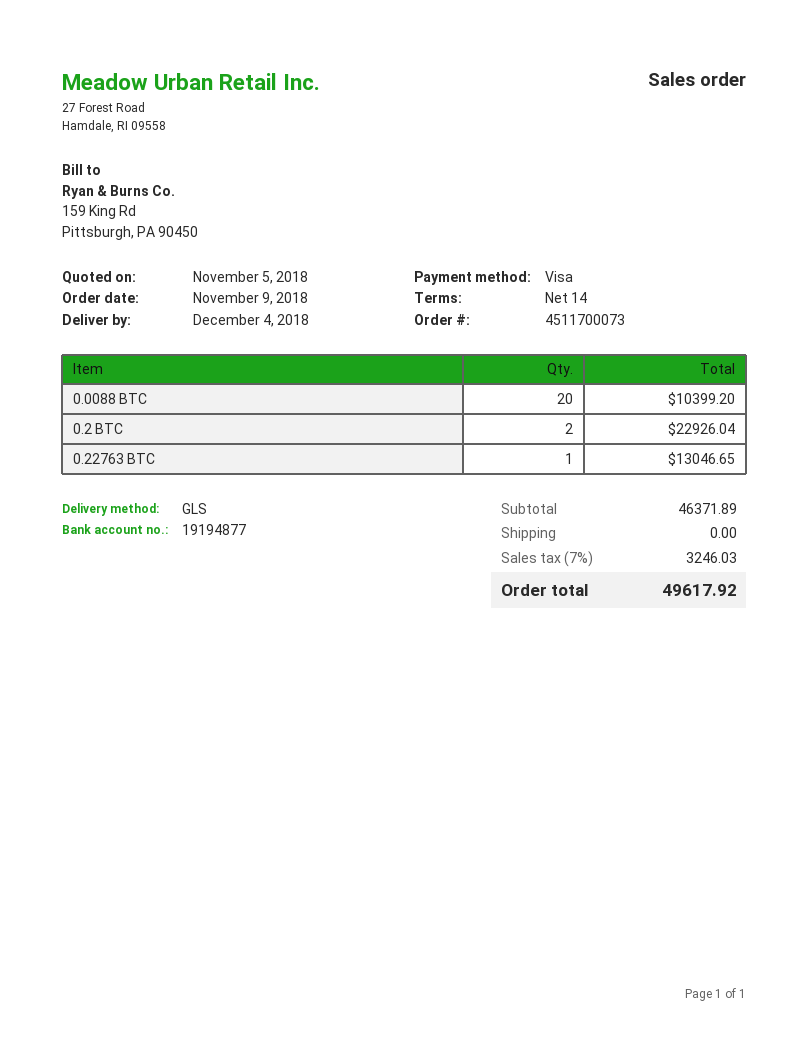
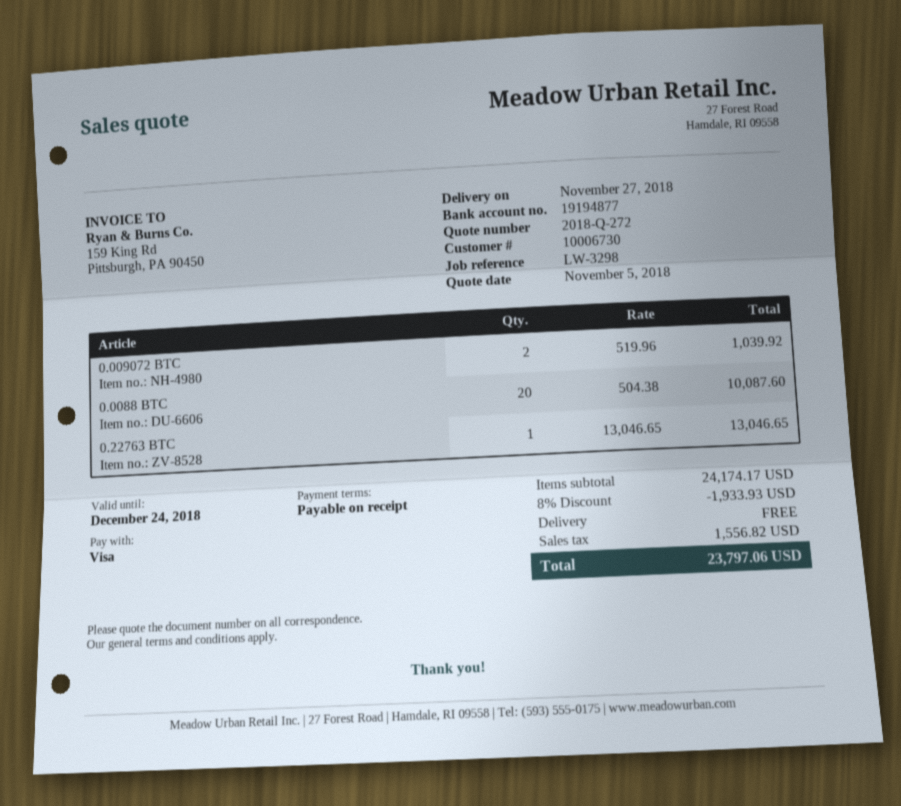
delivery date: 2018-12-04 -> 2018-11-27
payment terms: 14 days -> on receipt
0.0088 BTC: 20 for 10399.20 -> 20 for 10087.60
0.2 BTC: 2 for 22926.04 -> none
0.009072 BTC: none -> 2 for 1039.92
subtotal: 46371.89 -> 24174.17
discount: none -> 8% = 1933.93
tax: 3246.03 -> 1556.82
total: 49617.92 -> 23797.06

